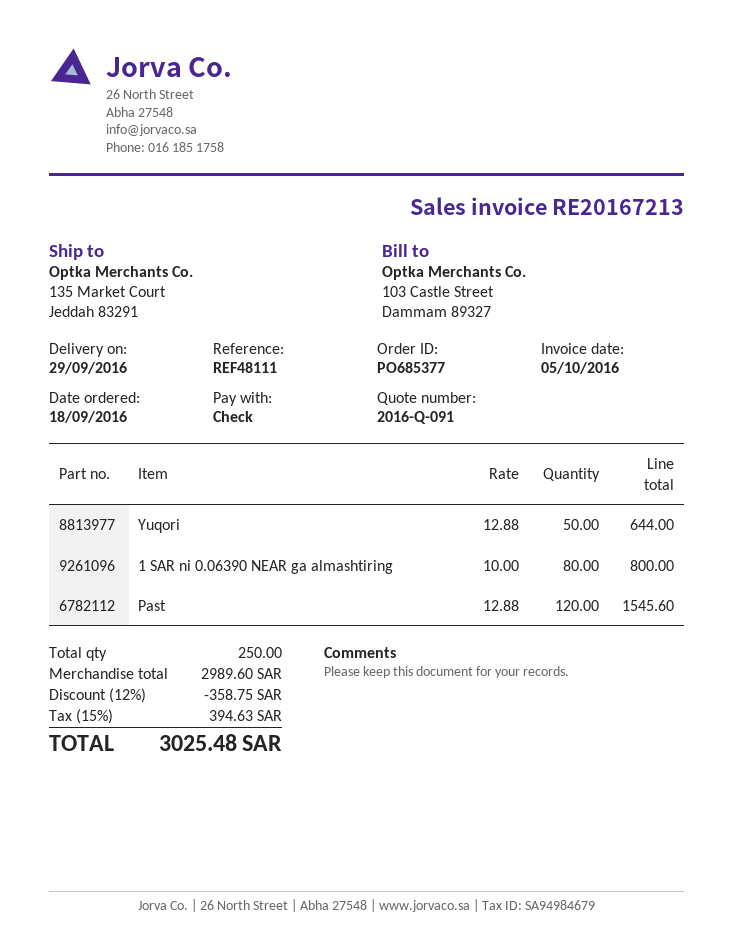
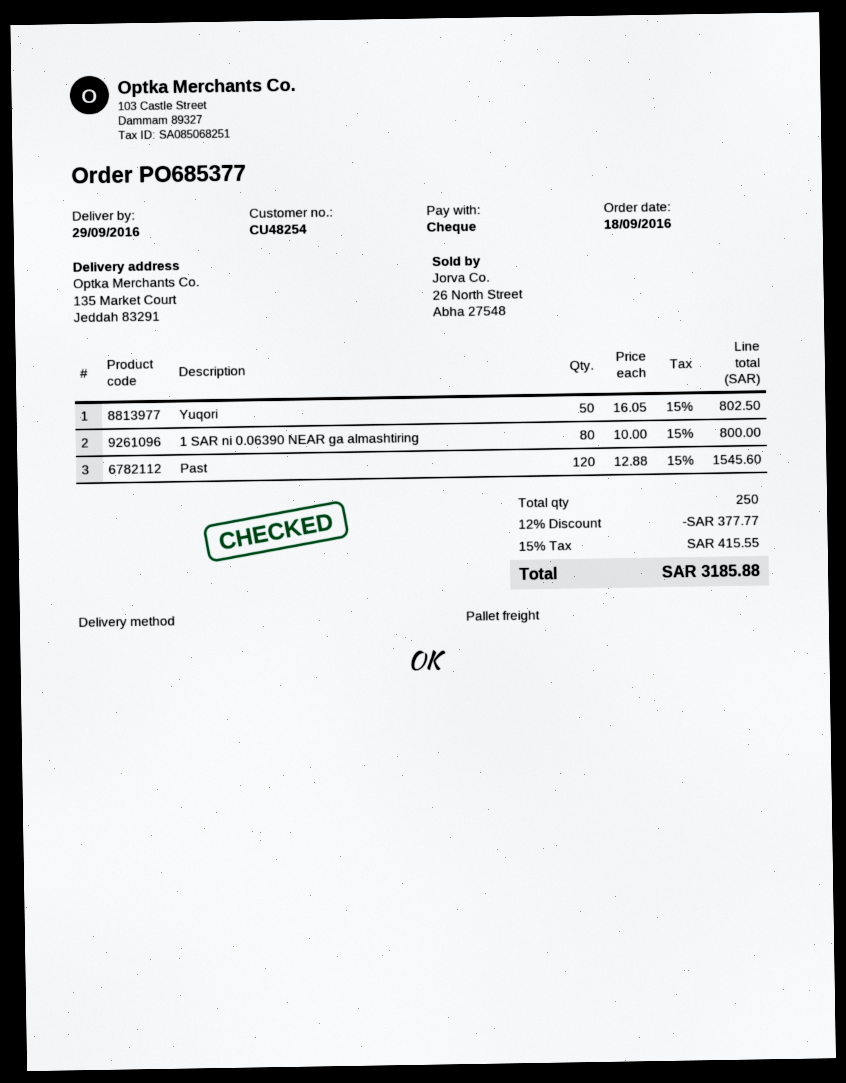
Yuqori: 50 x 12.88 = 644.00 -> 50 x 16.05 = 802.50
discount: 12% = 358.75 -> 12% = 377.77
tax: 15% = 394.63 -> 15% = 415.55
total: 3025.48 -> 3185.88

